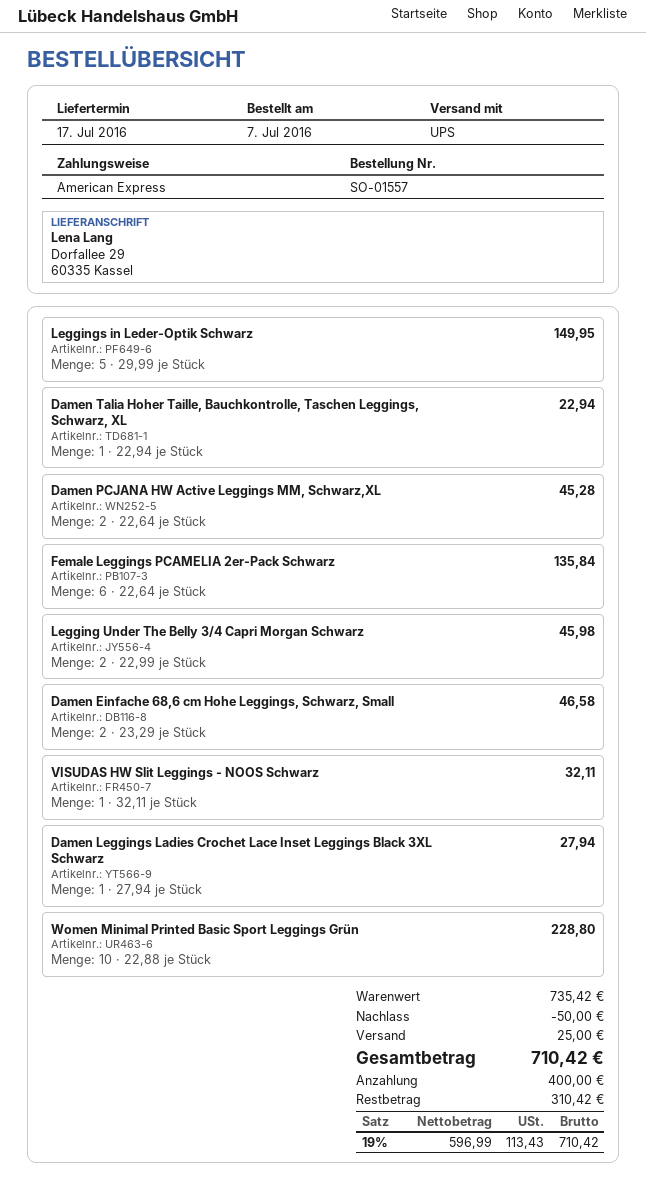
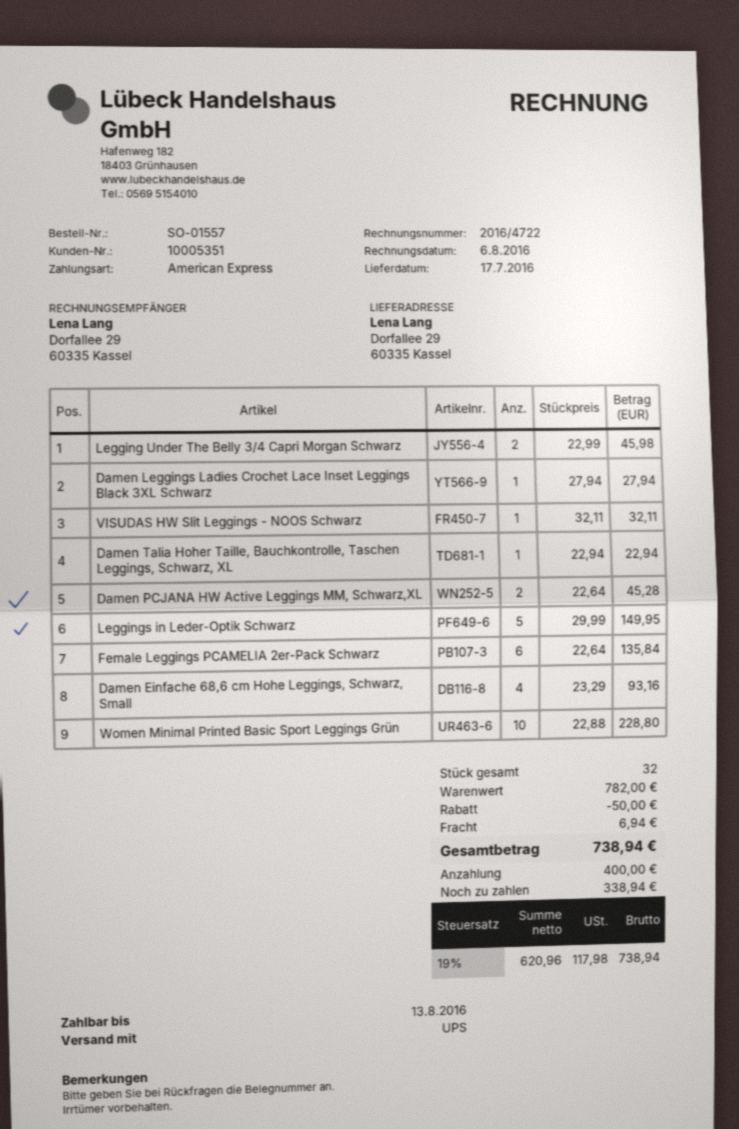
Damen Einfache 68,6 cm Hohe Leggings, Schwarz, Small: 2 x 23.29 = 46.58 -> 4 x 23.29 = 93.16
subtotal: 735.42 -> 782.00
shipping: 25.00 -> 6.94
net: 596.99 -> 620.96
tax: 19% = 113.43 -> 19% = 117.98
total: 710.42 -> 738.94
balance: 310.42 -> 338.94

